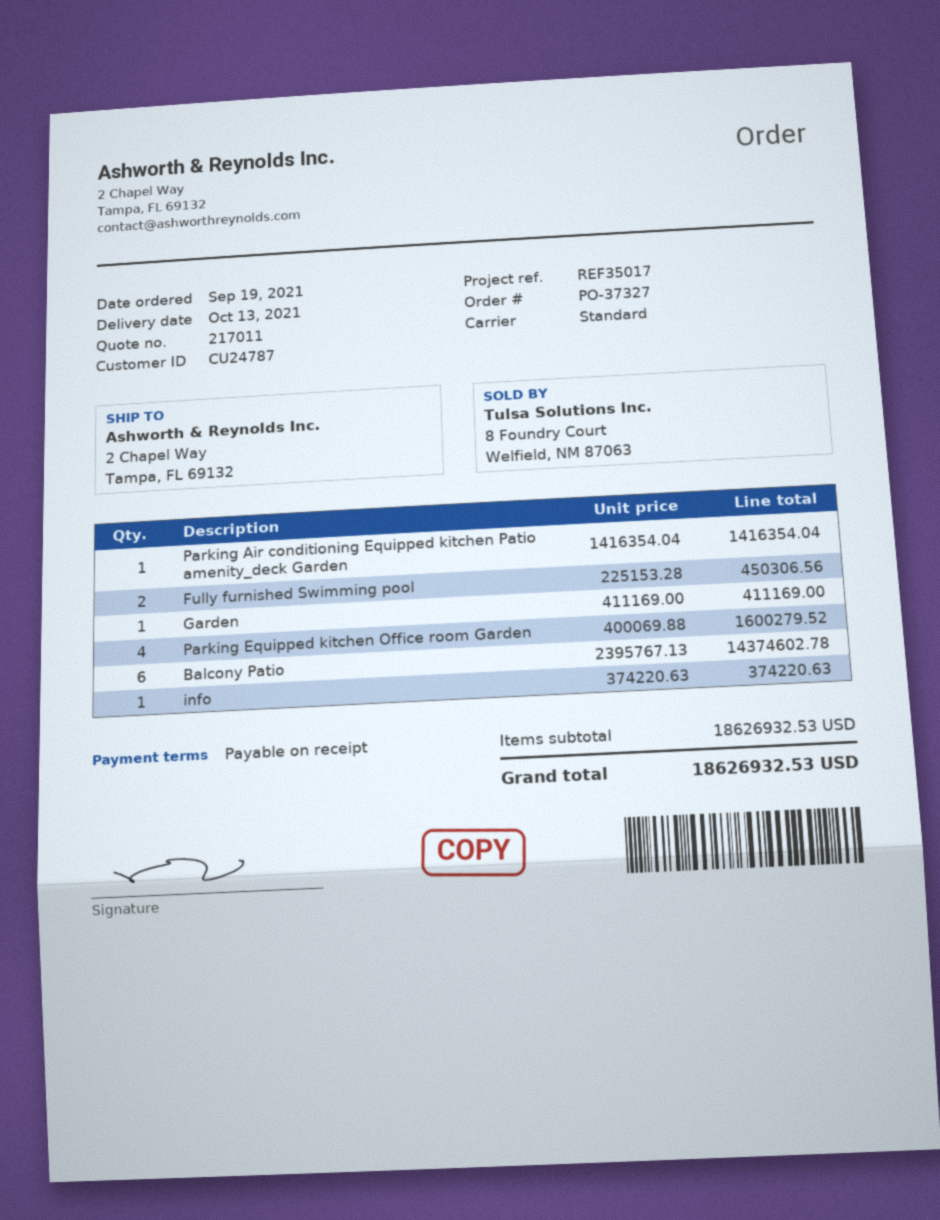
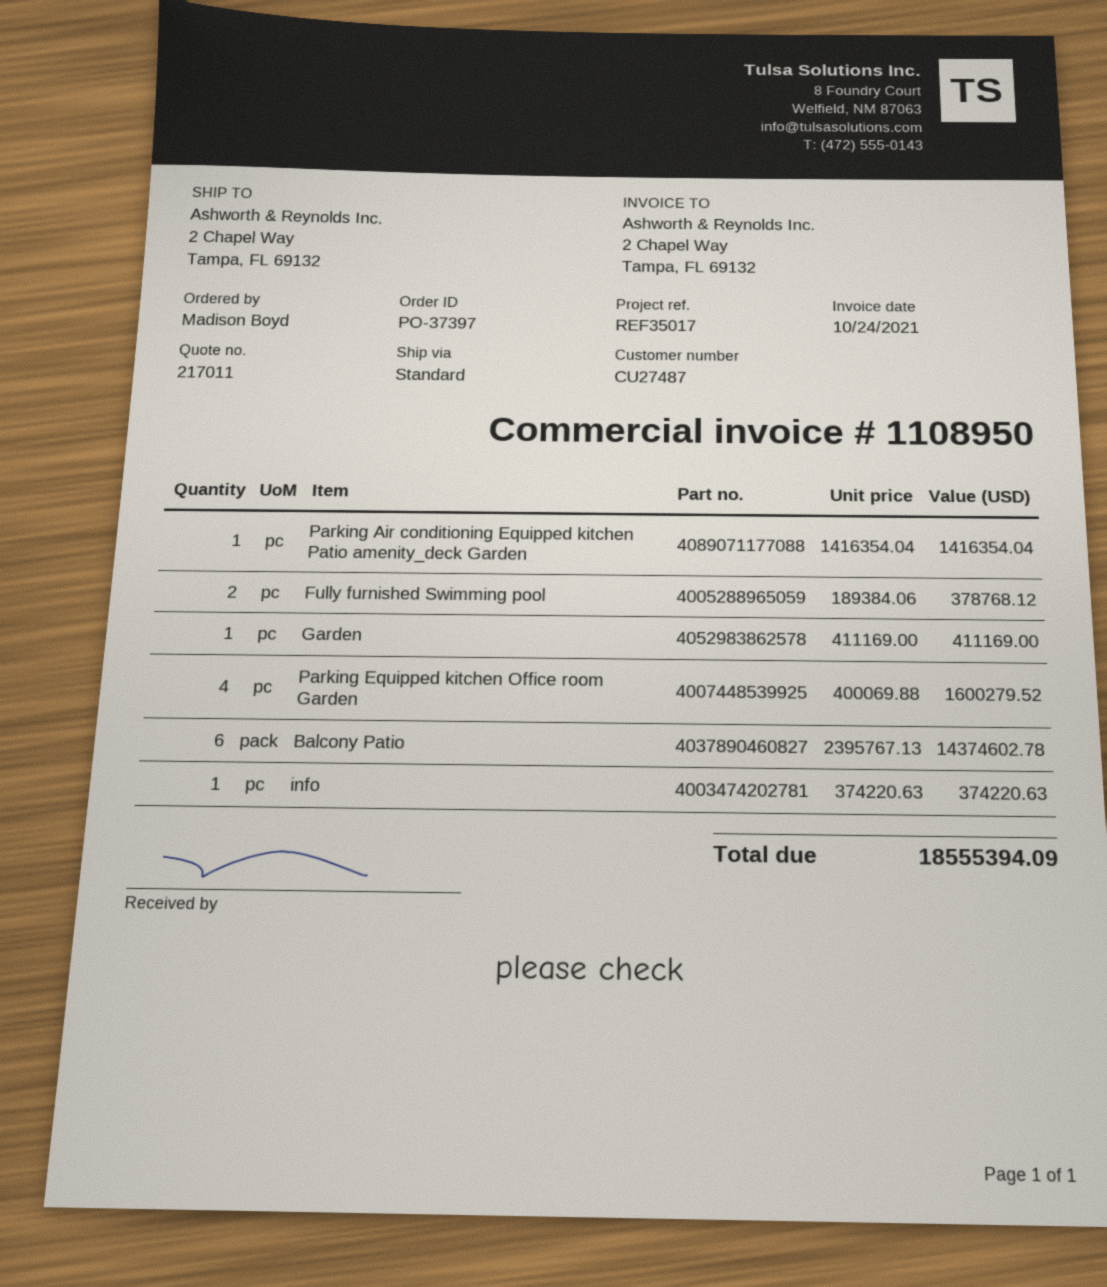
order number: PO-37327 -> PO-37397
customer number: CU24787 -> CU27487
Fully furnished Swimming pool: 2 x 225153.28 = 450306.56 -> 2 x 189384.06 = 378768.12
total: 18626932.53 -> 18555394.09

